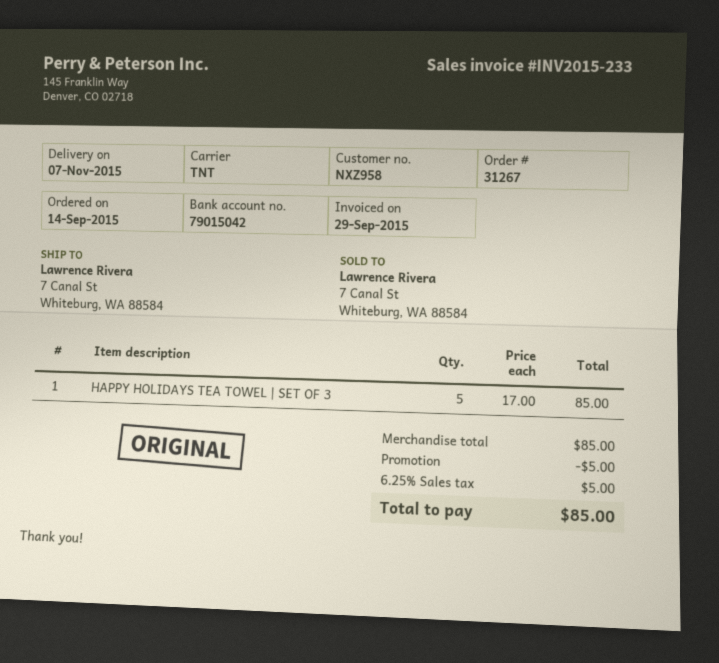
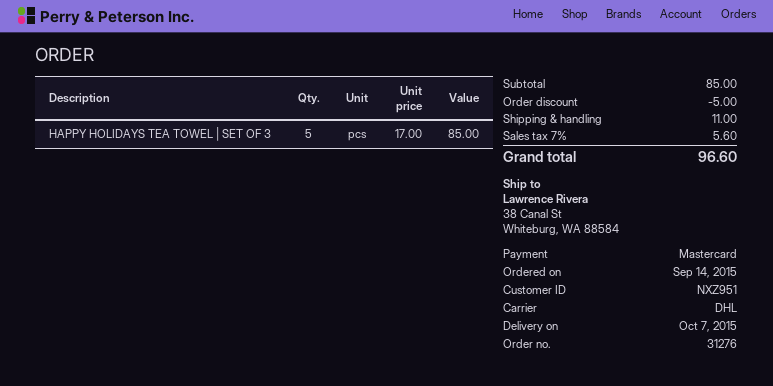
order number: 31267 -> 31276
delivery date: 2015-11-07 -> 2015-10-07
customer number: NXZ958 -> NXZ951
shipping method: TNT -> DHL
ship to: 7 Canal St, Whiteburg, WA 88584 -> 38 Canal St, Whiteburg, WA 88584
shipping: none -> 11.00
tax: 6.25% = 5.00 -> 7% = 5.60
total: 85.00 -> 96.60

